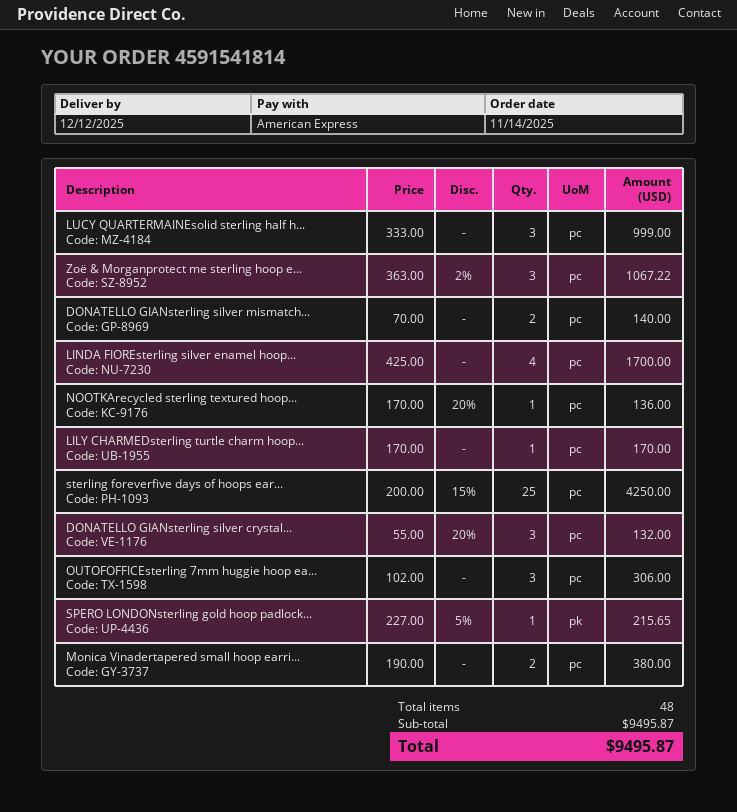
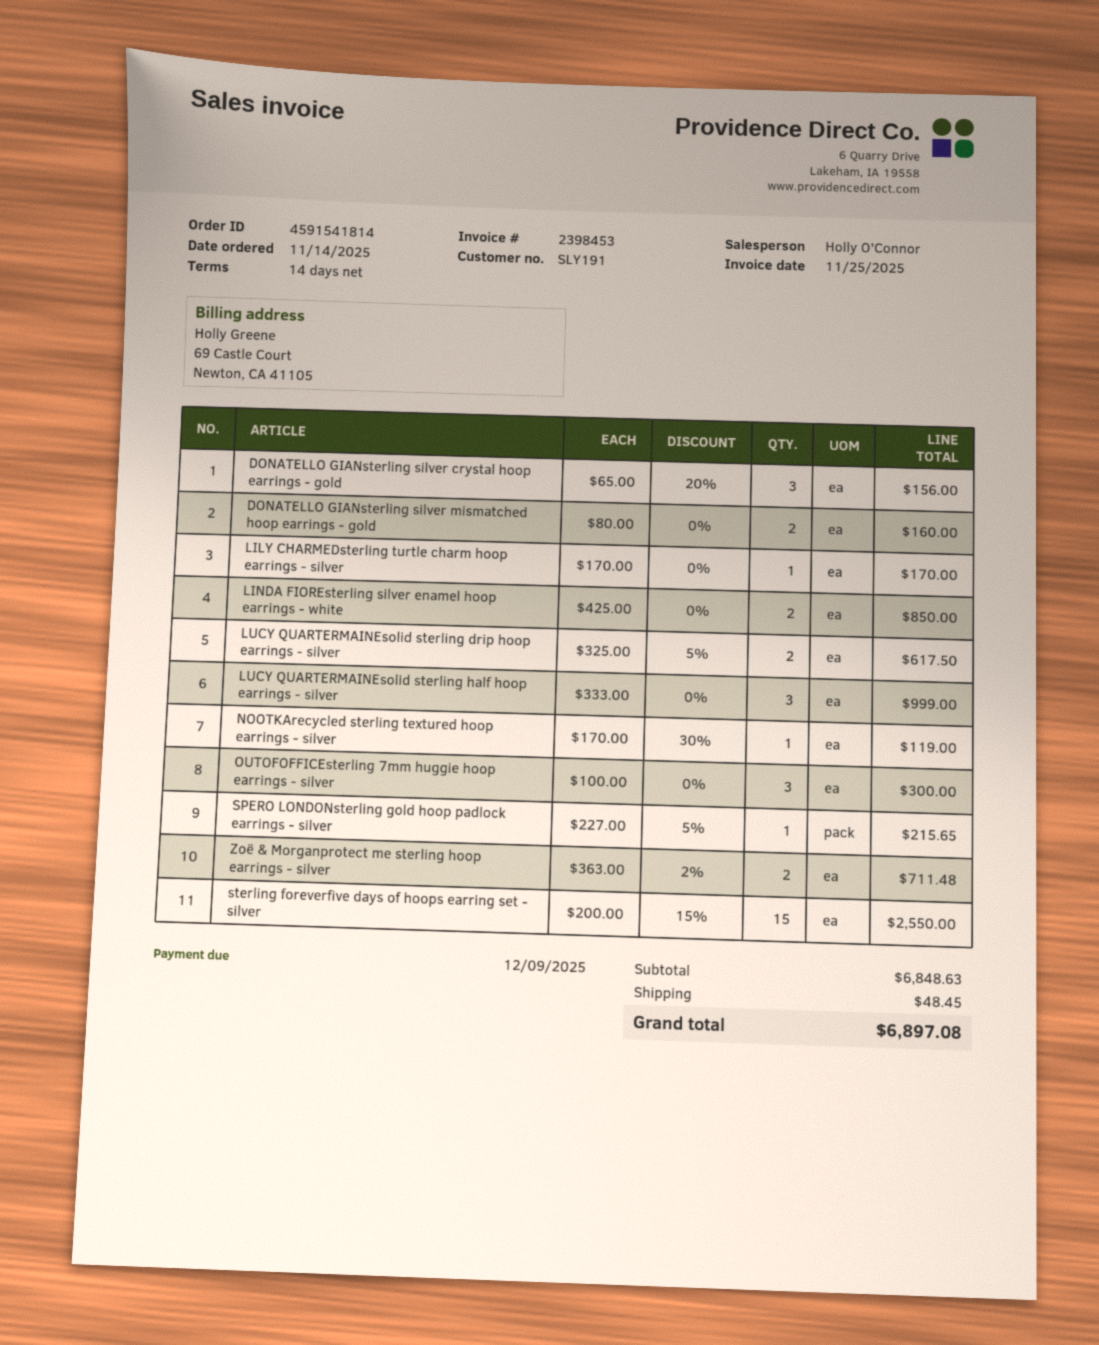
Zoë & Morganprotect me sterling hoop e...: 3 x 363.00 - 2% = 1067.22 -> 2 x 363.00 - 2% = 711.48
DONATELLO GIANsterling silver mismatch...: 2 x 70.00 = 140.00 -> 2 x 80.00 = 160.00
LINDA FIOREsterling silver enamel hoop...: 4 x 425.00 = 1700.00 -> 2 x 425.00 = 850.00
NOOTKArecycled sterling textured hoop...: 1 x 170.00 - 20% = 136.00 -> 1 x 170.00 - 30% = 119.00
sterling foreverfive days of hoops ear...: 25 x 200.00 - 15% = 4250.00 -> 15 x 200.00 - 15% = 2550.00
DONATELLO GIANsterling silver crystal...: 3 x 55.00 - 20% = 132.00 -> 3 x 65.00 - 20% = 156.00
OUTOFOFFICEsterling 7mm huggie hoop ea...: 3 x 102.00 = 306.00 -> 3 x 100.00 = 300.00
Monica Vinadertapered small hoop earri...: 2 x 190.00 = 380.00 -> none
LUCY QUARTERMAINEsolid sterling drip hoop earrings - silver: none -> 2 x 325.00 - 5% = 617.50
subtotal: 9495.87 -> 6848.63
shipping: none -> 48.45
total: 9495.87 -> 6897.08

